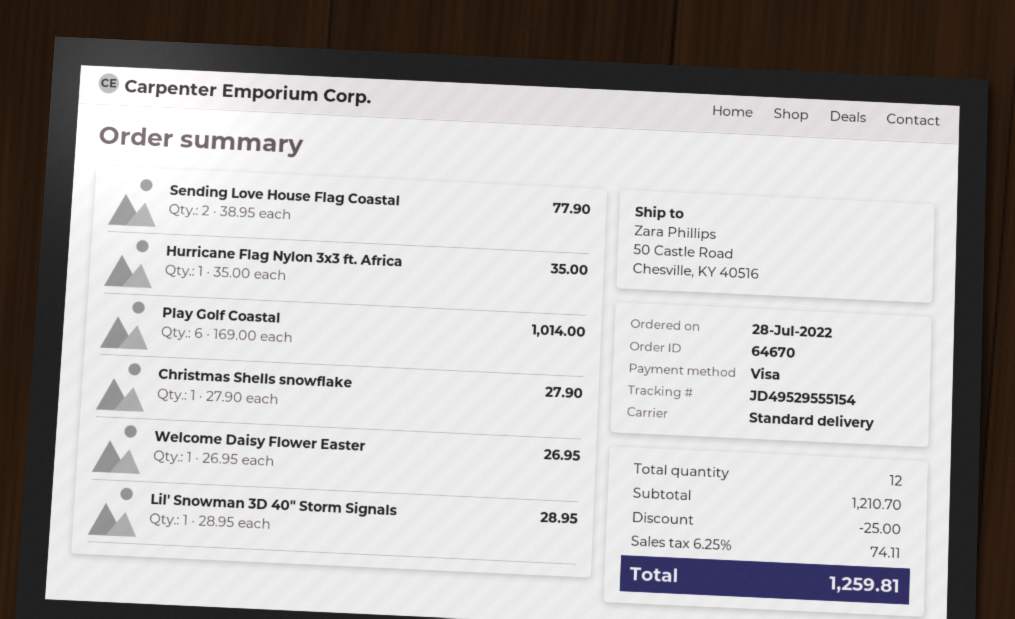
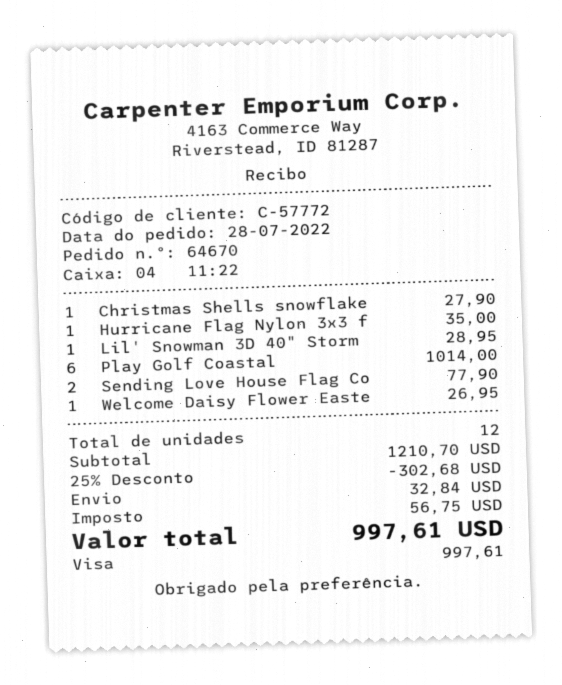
discount: 25.00 -> 302.68
shipping: none -> 32.84
tax: 74.11 -> 56.75
total: 1259.81 -> 997.61

